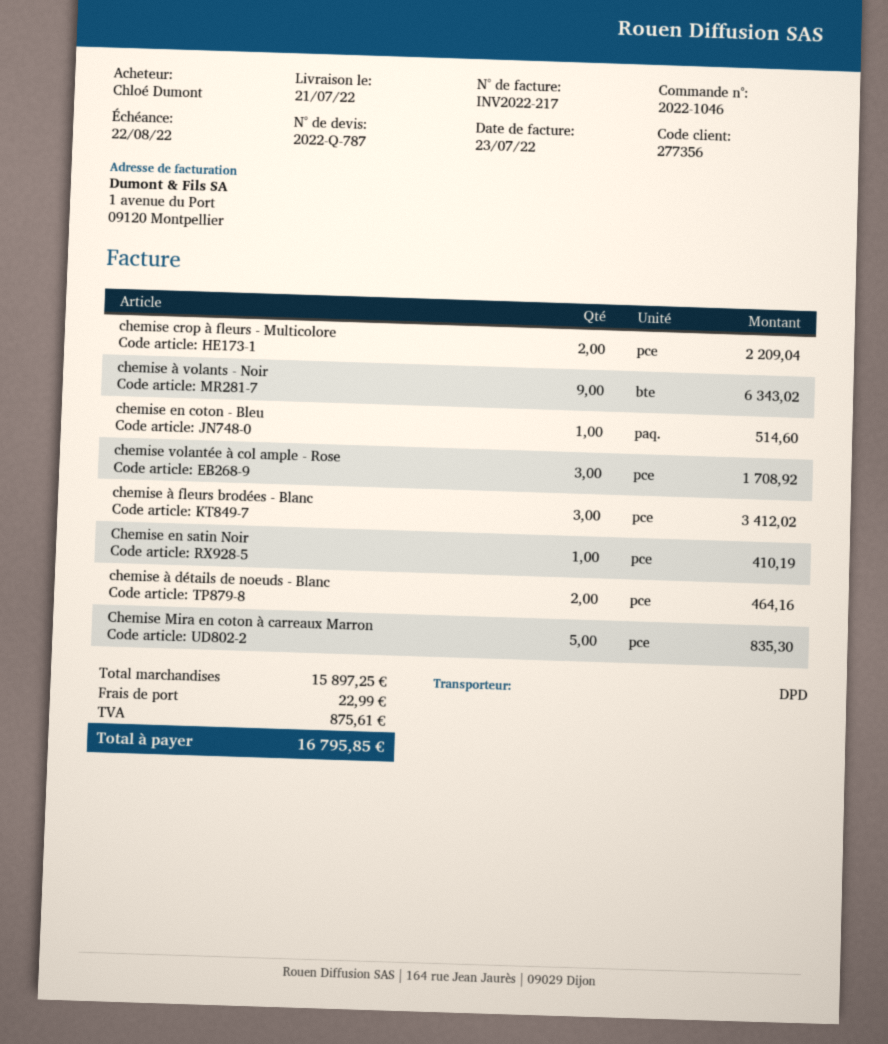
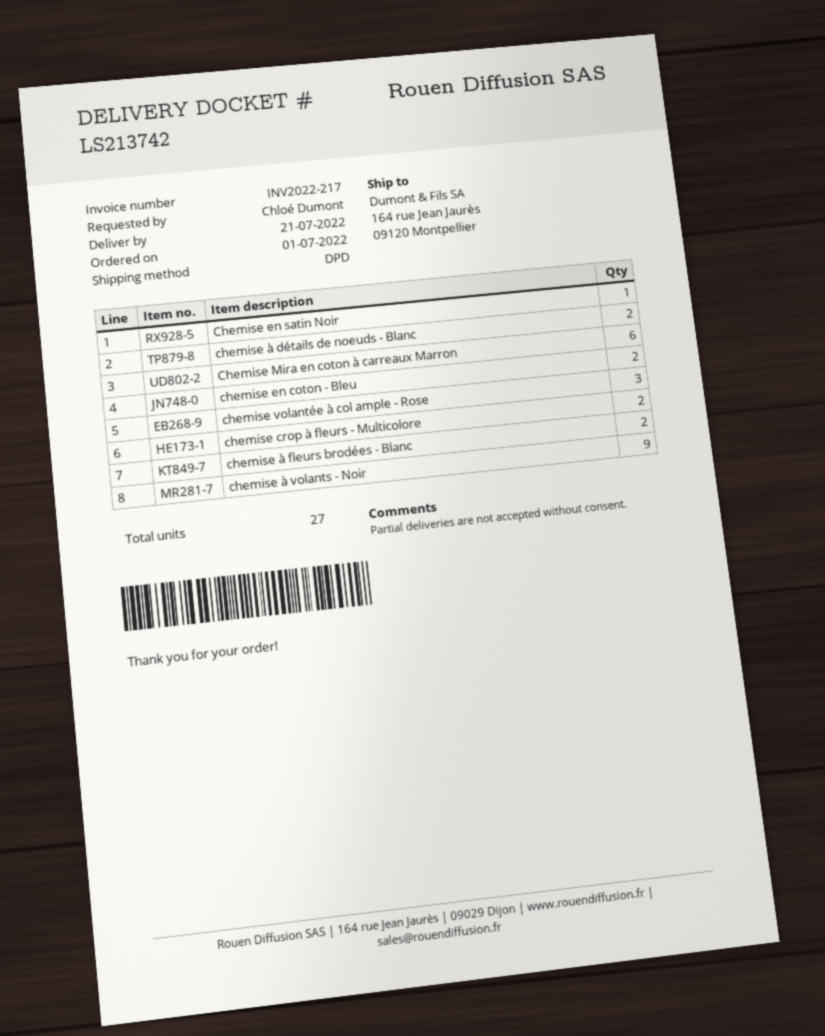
chemise en coton - Bleu: 1 -> 2
chemise à fleurs brodées - Blanc: 3 -> 2
Chemise Mira en coton à carreaux Marron: 5 -> 6

